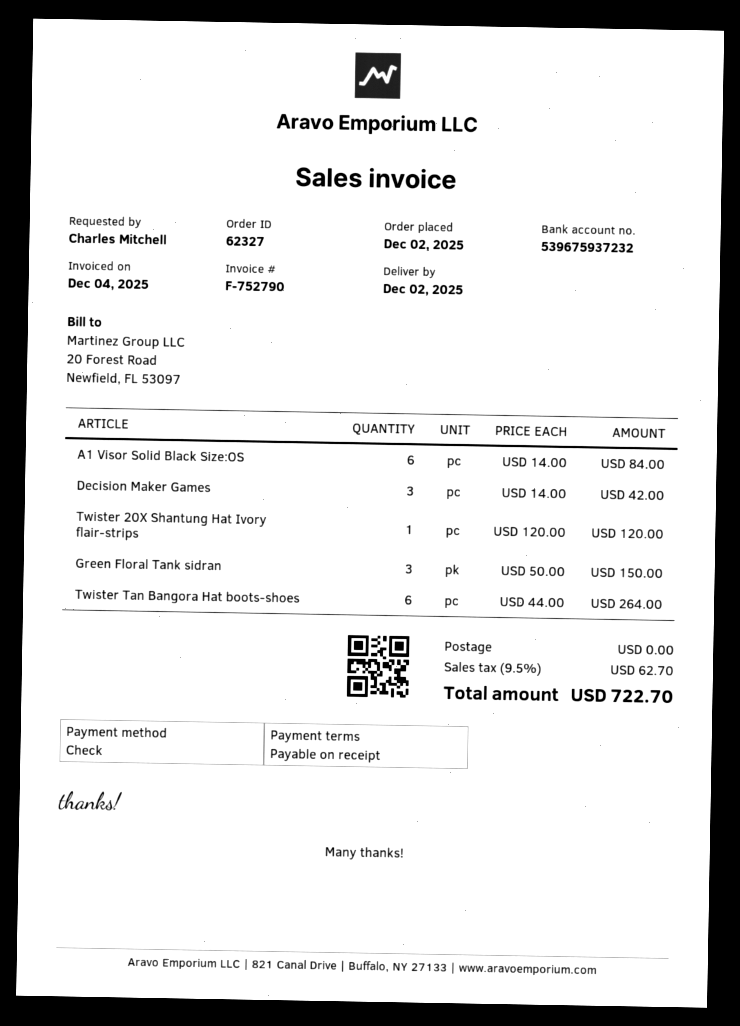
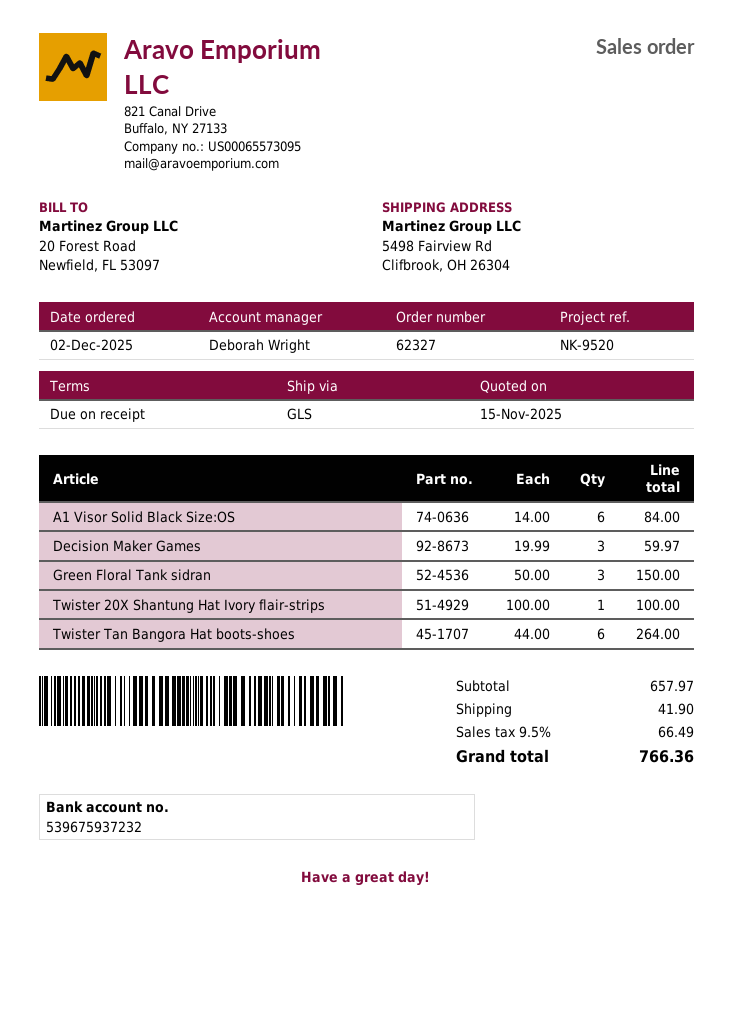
Decision Maker Games: 3 x 14.00 = 42.00 -> 3 x 19.99 = 59.97
Twister 20X Shantung Hat Ivory flair-strips: 1 x 120.00 = 120.00 -> 1 x 100.00 = 100.00
shipping: 0.00 -> 41.90
tax: 9.5% = 62.70 -> 9.5% = 66.49
total: 722.70 -> 766.36

